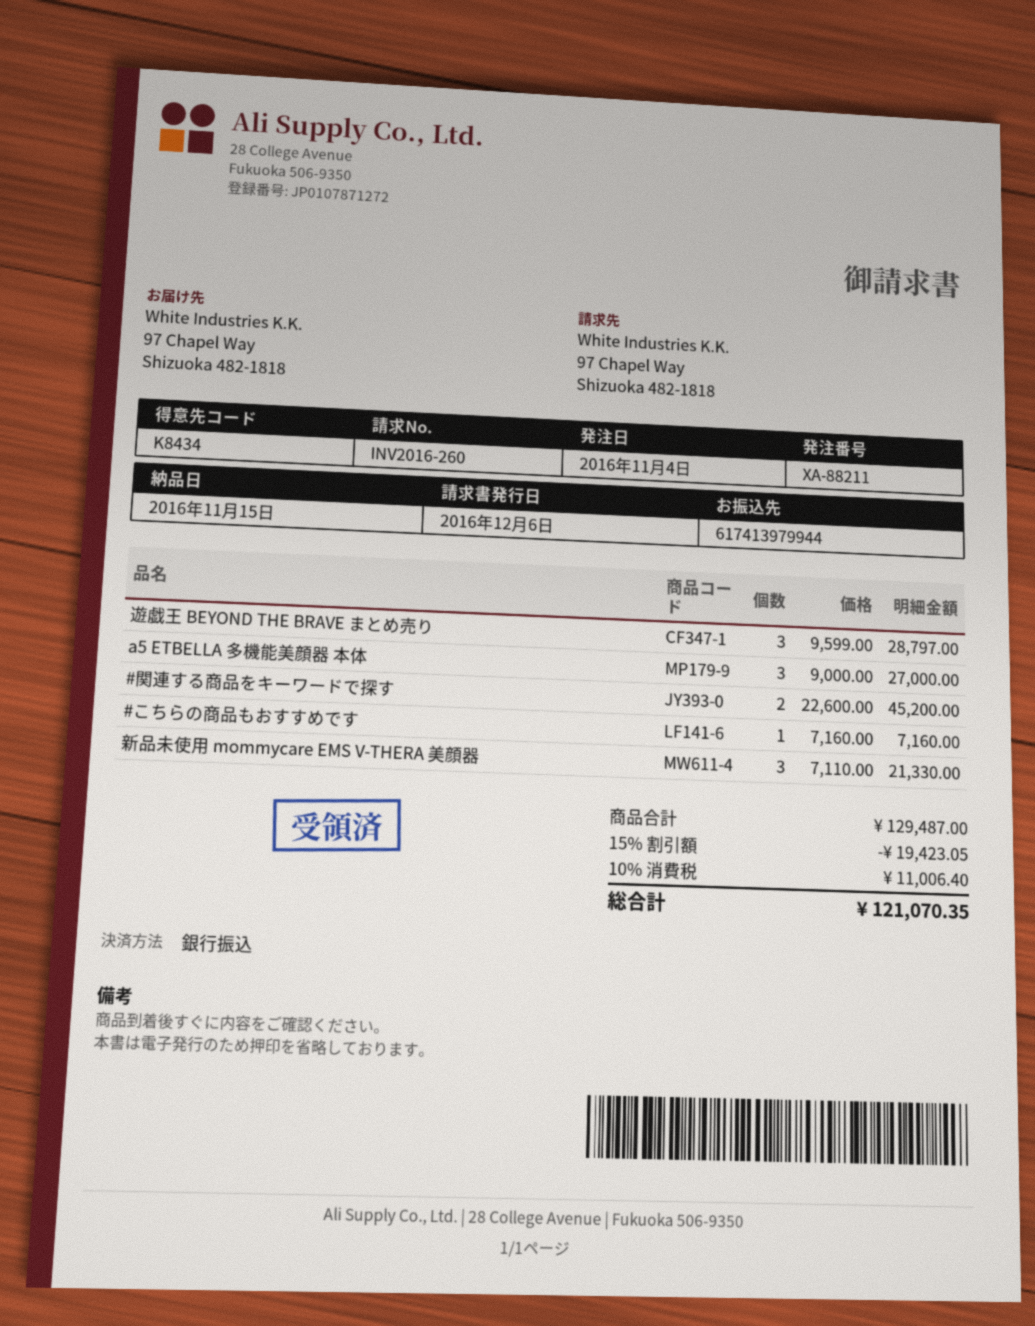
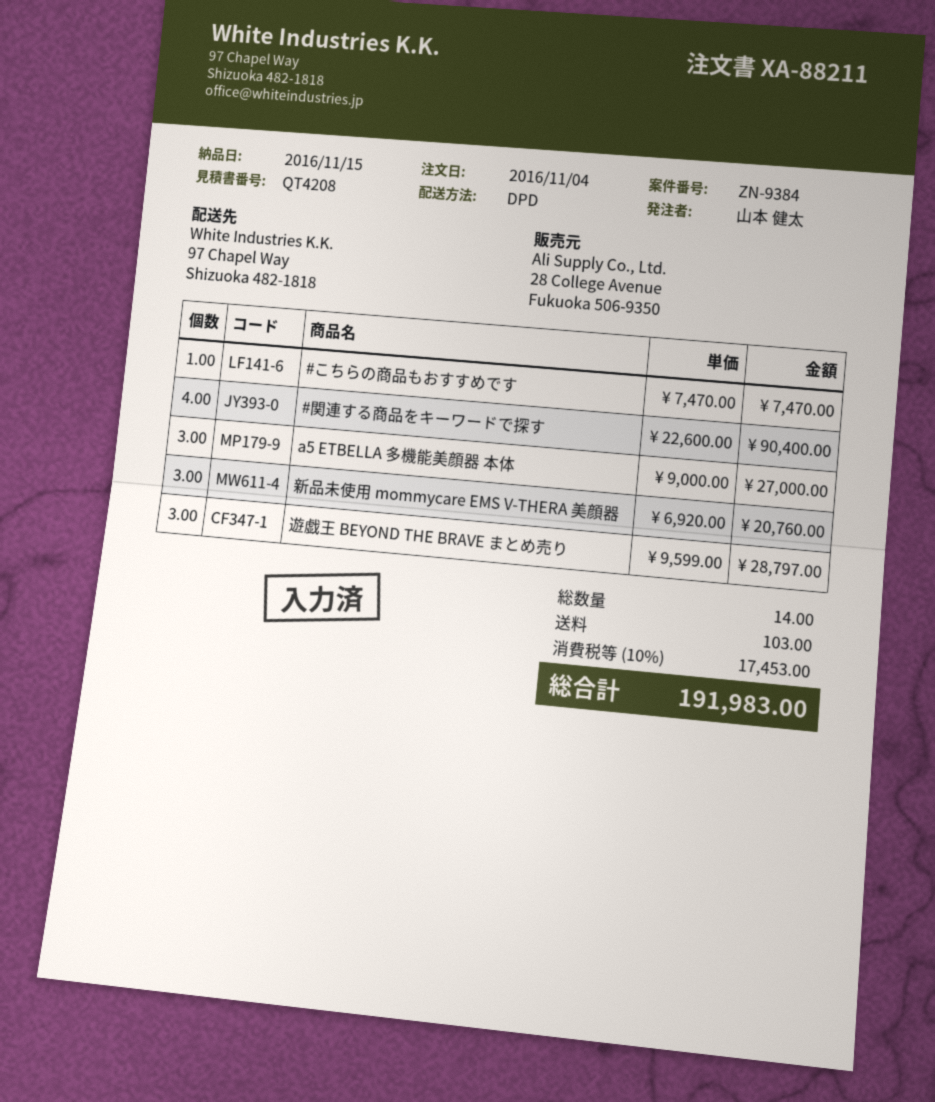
#関連する商品をキーワードで探す: 2 x 22600.00 = 45200.00 -> 4 x 22600.00 = 90400.00
#こちらの商品もおすすめです: 1 x 7160.00 = 7160.00 -> 1 x 7470.00 = 7470.00
新品未使用 mommycare EMS V-THERA 美顔器: 3 x 7110.00 = 21330.00 -> 3 x 6920.00 = 20760.00
discount: 15% = 19423.05 -> none
shipping: none -> 103.00
tax: 10% = 11006.40 -> 10% = 17453.00
total: 121070.35 -> 191983.00

